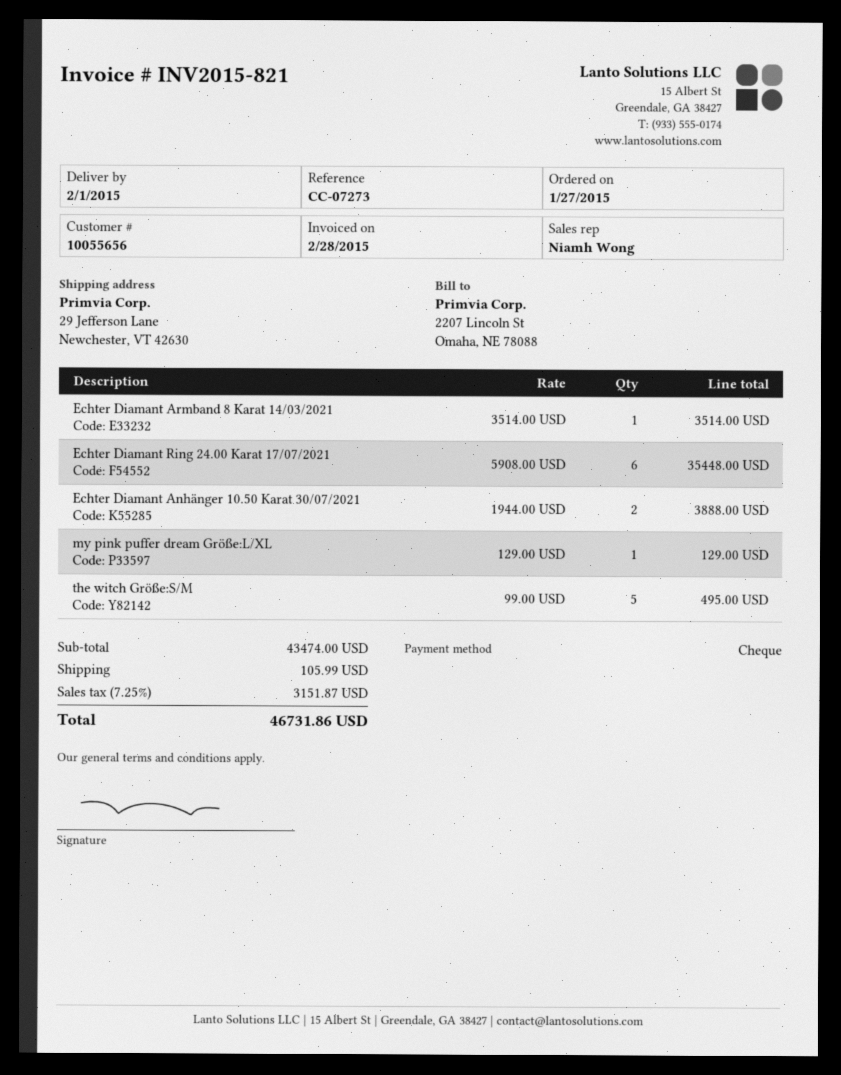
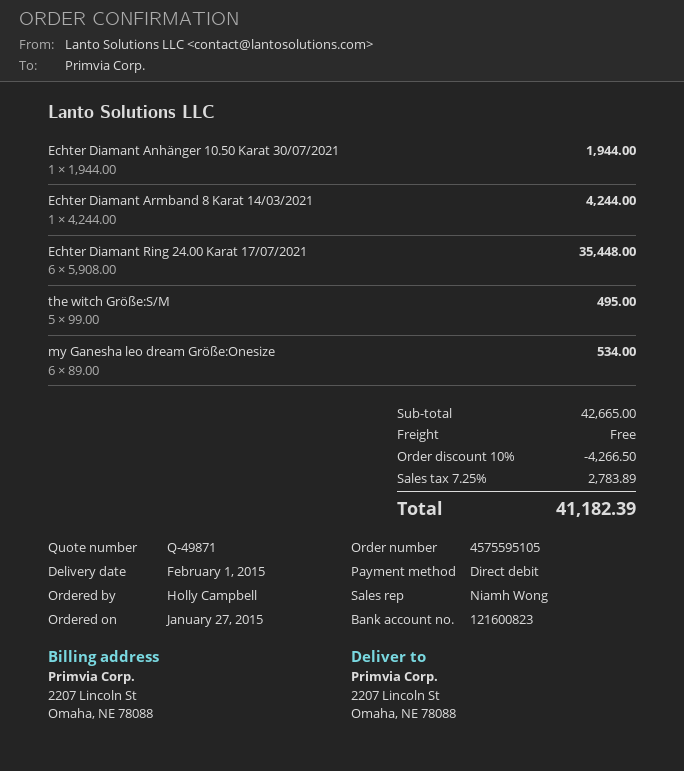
payment method: cheque -> direct debit
ship to: 29 Jefferson Lane, Newchester, VT 42630 -> 2207 Lincoln St, Omaha, NE 78088
Echter Diamant Armband 8 Karat 14/03/2021: 1 x 3514.00 = 3514.00 -> 1 x 4244.00 = 4244.00
Echter Diamant Anhänger 10.50 Karat 30/07/2021: 2 x 1944.00 = 3888.00 -> 1 x 1944.00 = 1944.00
my pink puffer dream Größe:L/XL: 1 x 129.00 = 129.00 -> none
my Ganesha leo dream Größe:Onesize: none -> 6 x 89.00 = 534.00
subtotal: 43474.00 -> 42665.00
discount: none -> 10% = 4266.50
shipping: 105.99 -> 0.00
tax: 7.25% = 3151.87 -> 7.25% = 2783.89
total: 46731.86 -> 41182.39

